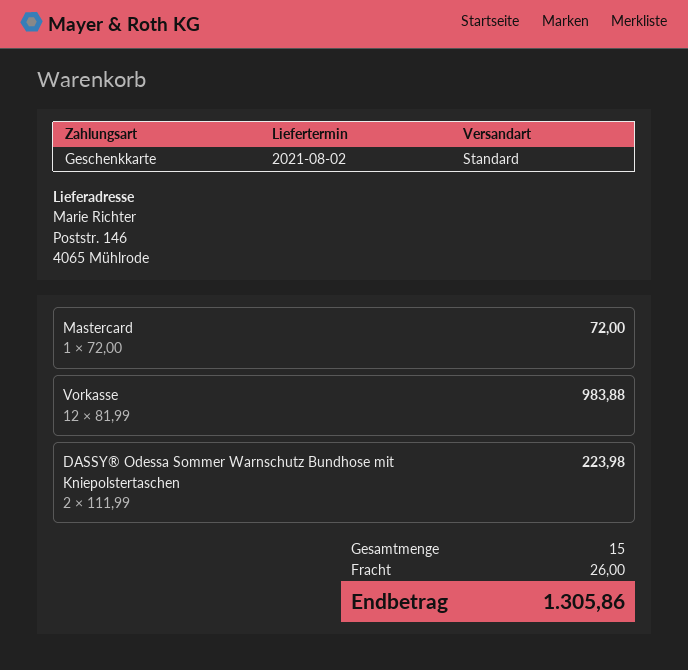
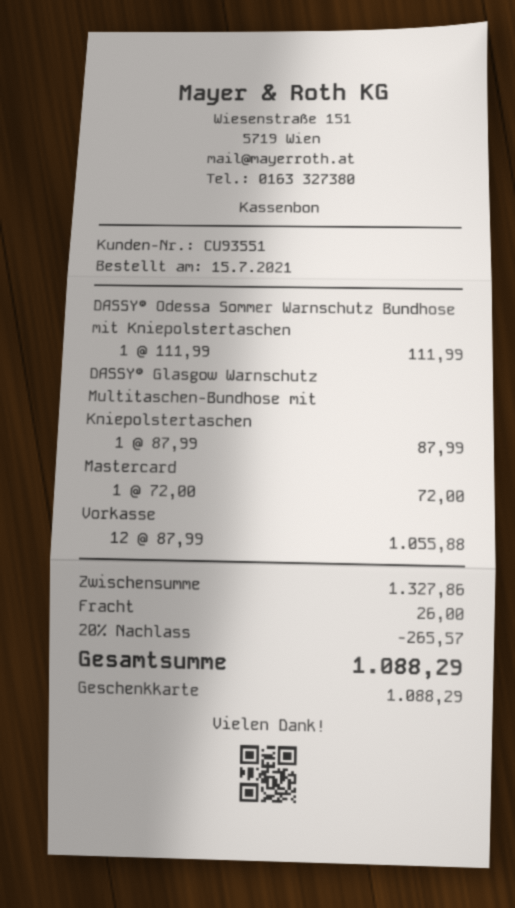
Vorkasse: 12 x 81.99 = 983.88 -> 12 x 87.99 = 1055.88
DASSY® Odessa Sommer Warnschutz Bundhose mit Kniepolstertaschen: 2 x 111.99 = 223.98 -> 1 x 111.99 = 111.99
DASSY® Glasgow Warnschutz Multitaschen-Bundhose mit Kniepolstertaschen: none -> 1 x 87.99 = 87.99
discount: none -> 20% = 265.57
total: 1305.86 -> 1088.29

